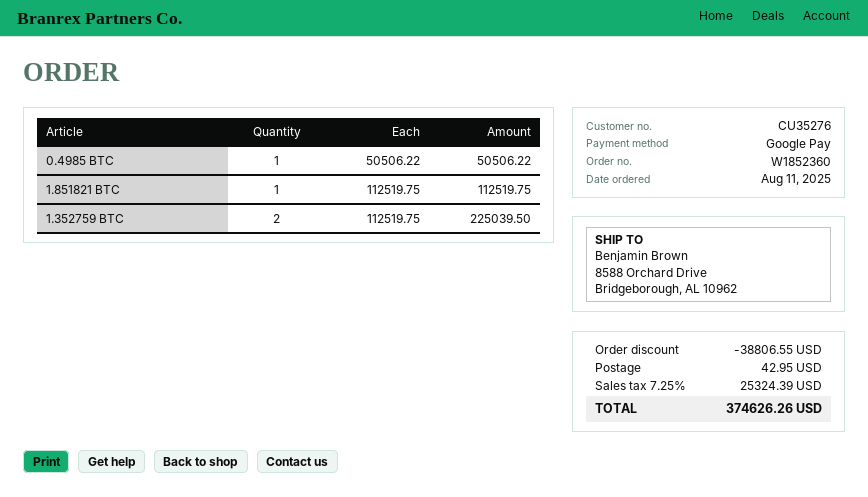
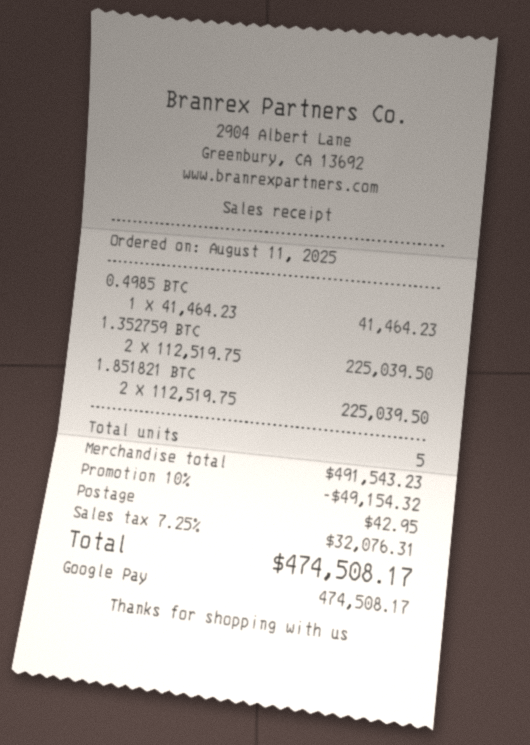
0.4985 BTC: 1 x 50506.22 = 50506.22 -> 1 x 41464.23 = 41464.23
1.851821 BTC: 1 x 112519.75 = 112519.75 -> 2 x 112519.75 = 225039.50
discount: 38806.55 -> 49154.32
tax: 7.25% = 25324.39 -> 7.25% = 32076.31
total: 374626.26 -> 474508.17

